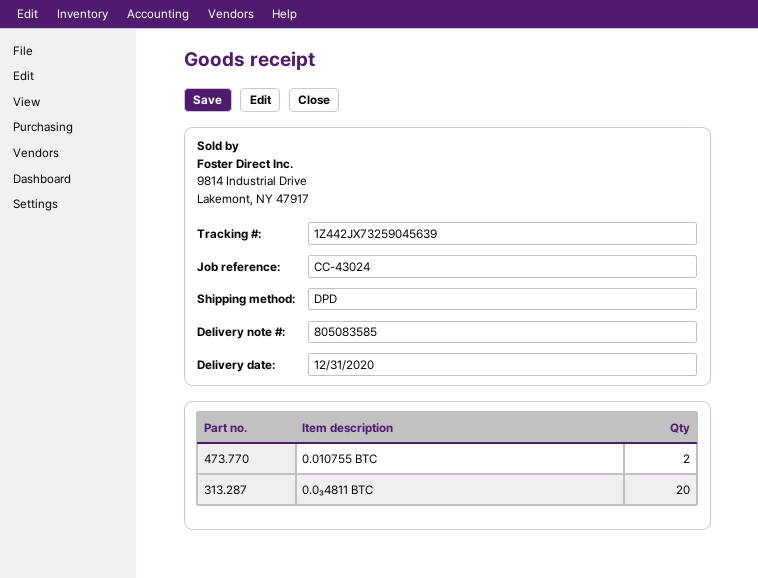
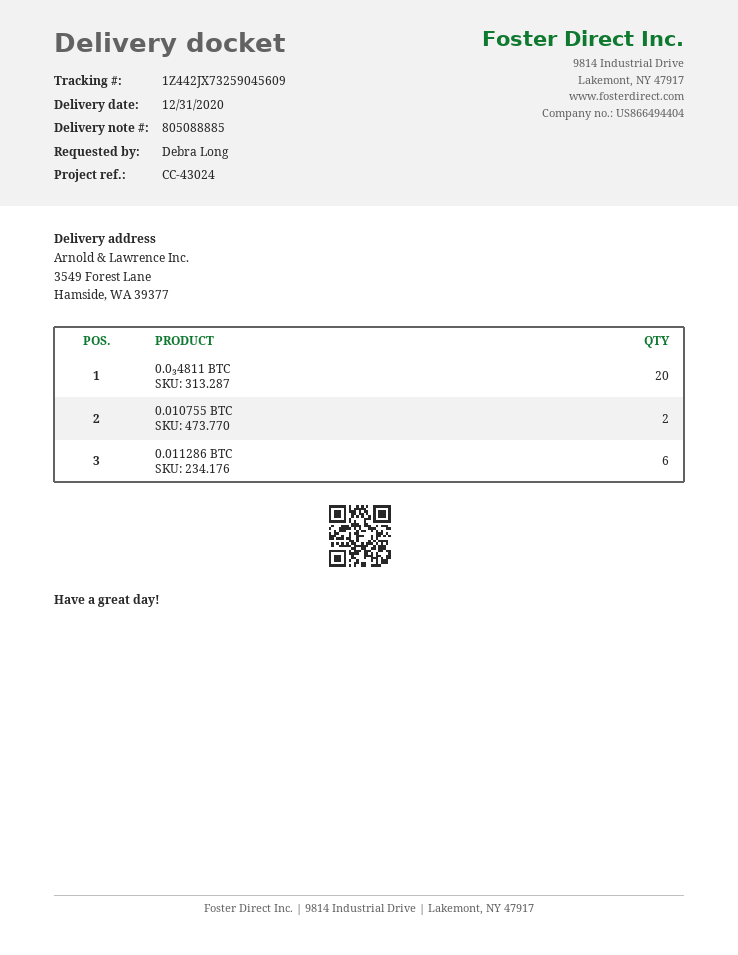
delivery note number: 805083585 -> 805088885
tracking number: 1Z442JX73259045639 -> 1Z442JX73259045609
0.011286 BTC: none -> 6

